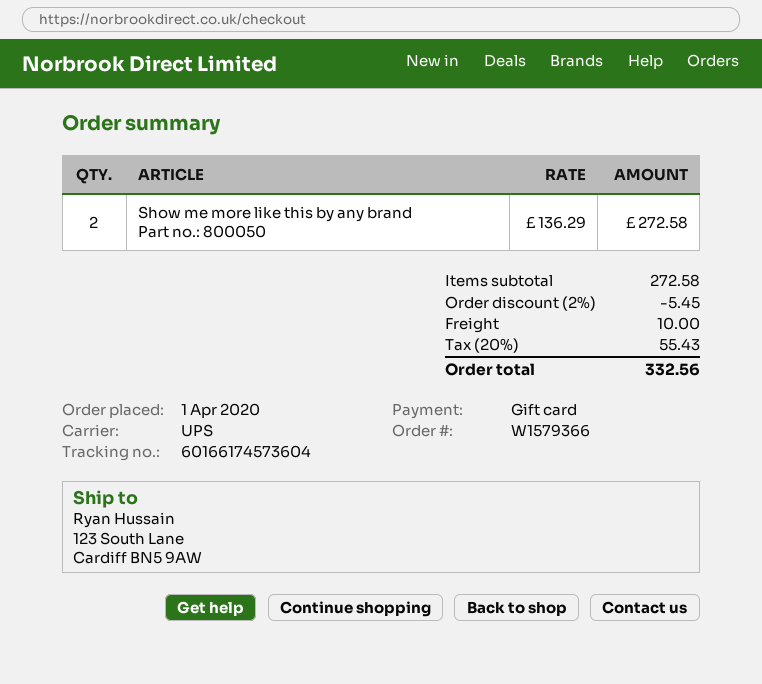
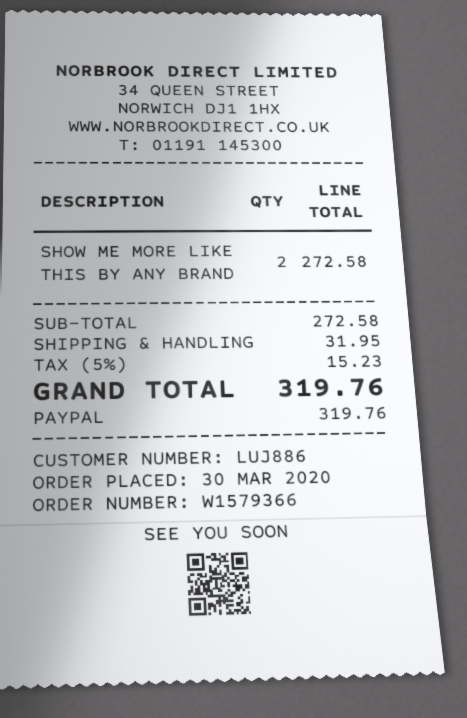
order date: 2020-04-01 -> 2020-03-30
payment method: gift card -> PayPal
discount: 2% = 5.45 -> none
shipping: 10.00 -> 31.95
tax: 20% = 55.43 -> 5% = 15.23
total: 332.56 -> 319.76

